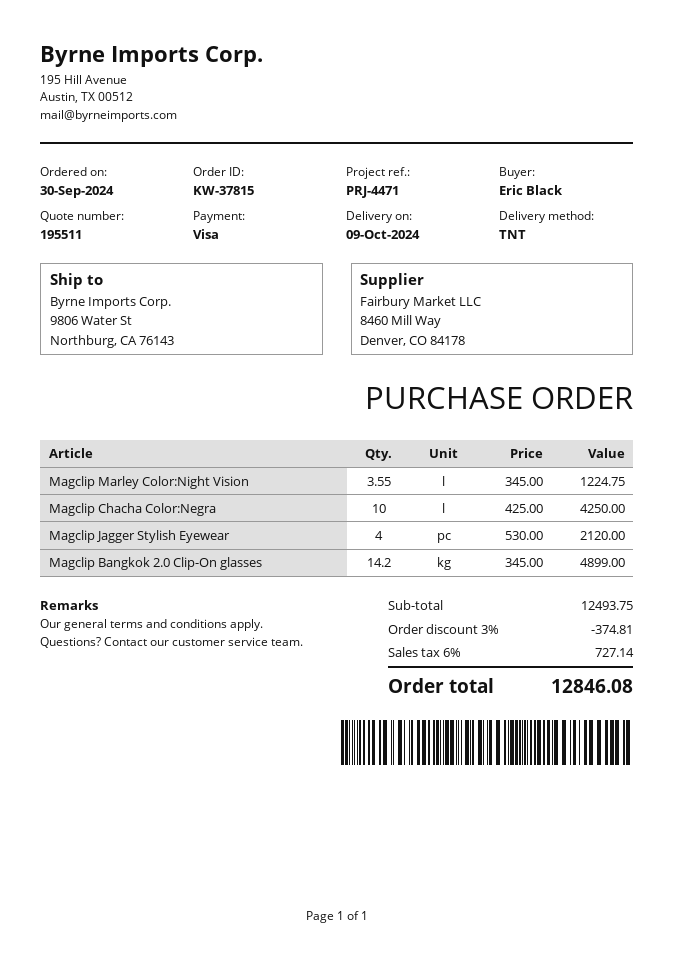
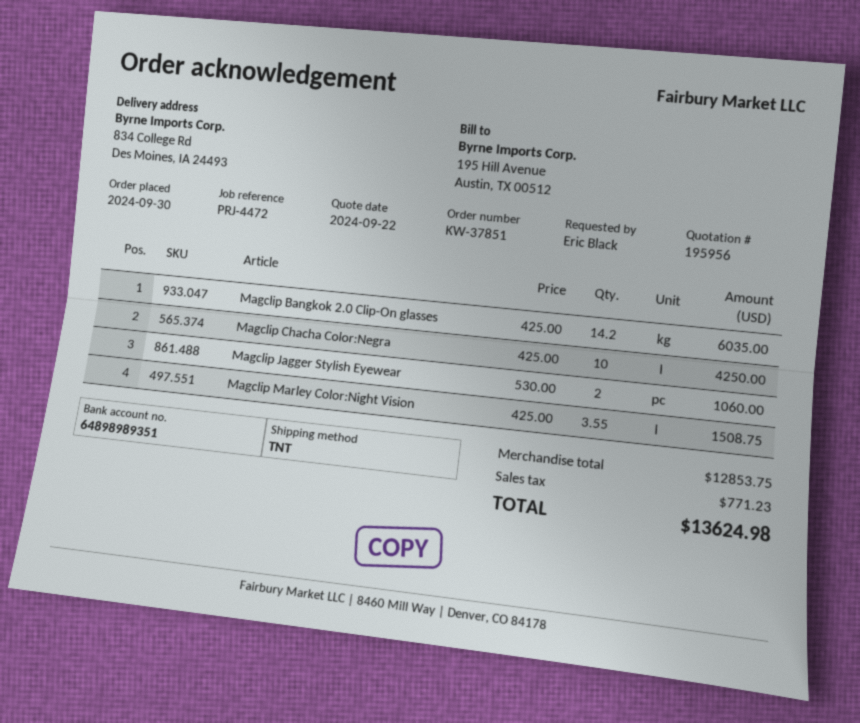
quote number: 195511 -> 195956
order number: KW-37815 -> KW-37851
reference: PRJ-4471 -> PRJ-4472
ship to: 9806 Water St, Northburg, CA 76143 -> 834 College Rd, Des Moines, IA 24493
Magclip Marley Color:Night Vision: 3.55 x 345.00 = 1224.75 -> 3.55 x 425.00 = 1508.75
Magclip Jagger Stylish Eyewear: 4 x 530.00 = 2120.00 -> 2 x 530.00 = 1060.00
Magclip Bangkok 2.0 Clip-On glasses: 14.2 x 345.00 = 4899.00 -> 14.2 x 425.00 = 6035.00
subtotal: 12493.75 -> 12853.75
discount: 3% = 374.81 -> none
tax: 727.14 -> 771.23
total: 12846.08 -> 13624.98

